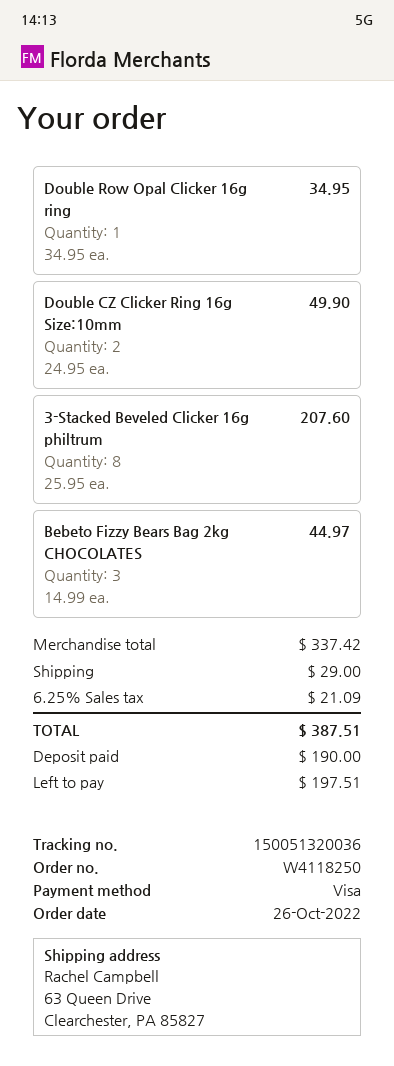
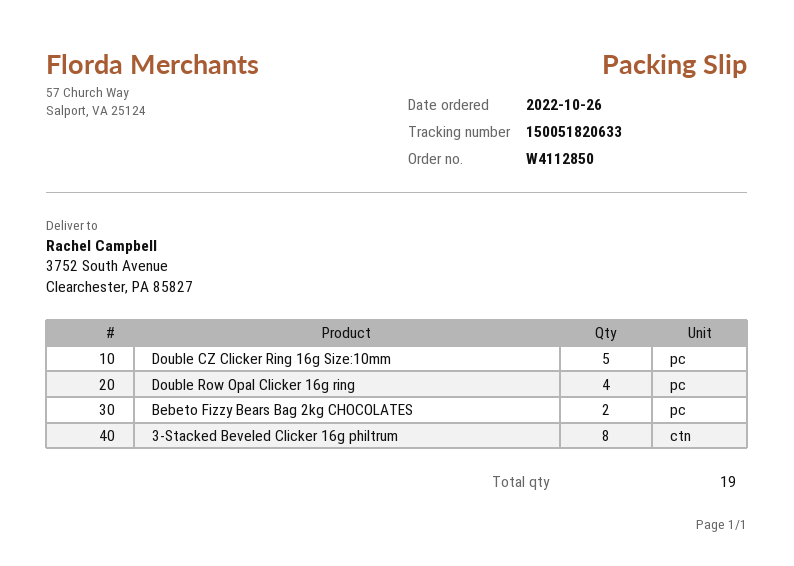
order number: W4118250 -> W4112850
tracking number: 150051320036 -> 150051820633
ship to: 63 Queen Drive, Clearchester, PA 85827 -> 3752 South Avenue, Clearchester, PA 85827
Double Row Opal Clicker 16g ring: 1 -> 4
Double CZ Clicker Ring 16g Size:10mm: 2 -> 5
Bebeto Fizzy Bears Bag 2kg CHOCOLATES: 3 -> 2

